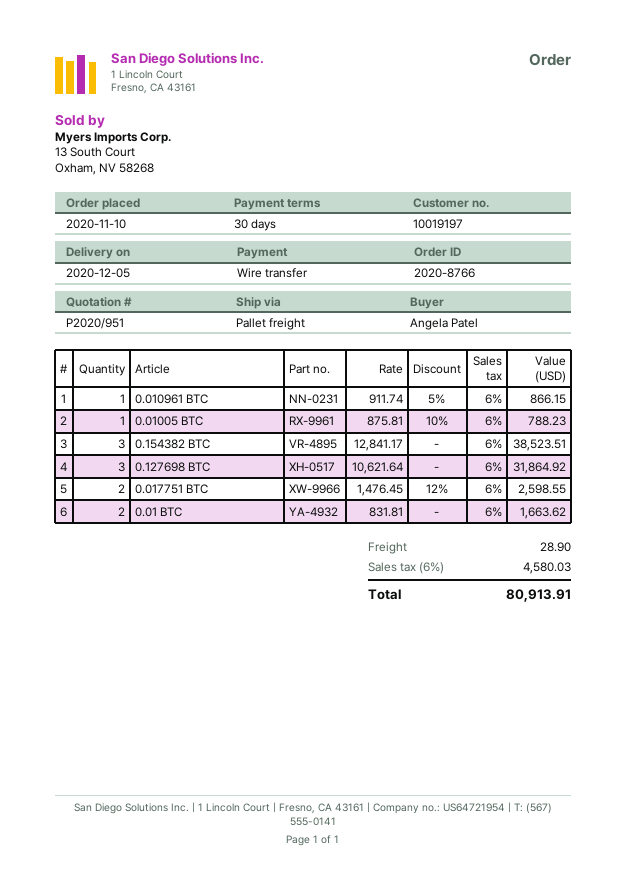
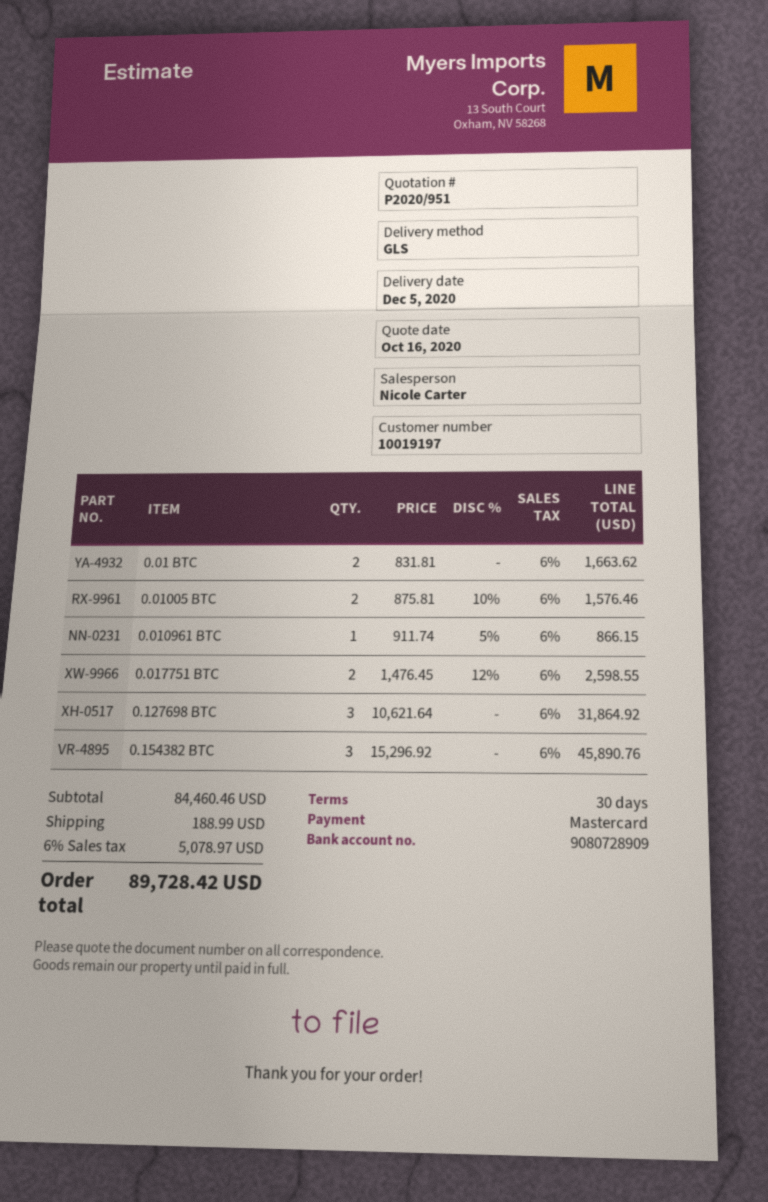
payment method: bank transfer -> Mastercard
shipping method: pallet freight -> GLS
0.01005 BTC: 1 x 875.81 - 10% = 788.23 -> 2 x 875.81 - 10% = 1576.46
0.154382 BTC: 3 x 12841.17 = 38523.51 -> 3 x 15296.92 = 45890.76
shipping: 28.90 -> 188.99
tax: 6% = 4580.03 -> 6% = 5078.97
total: 80913.91 -> 89728.42

